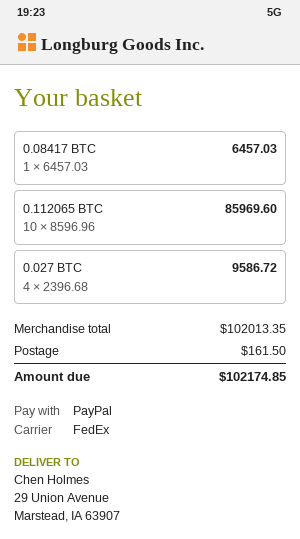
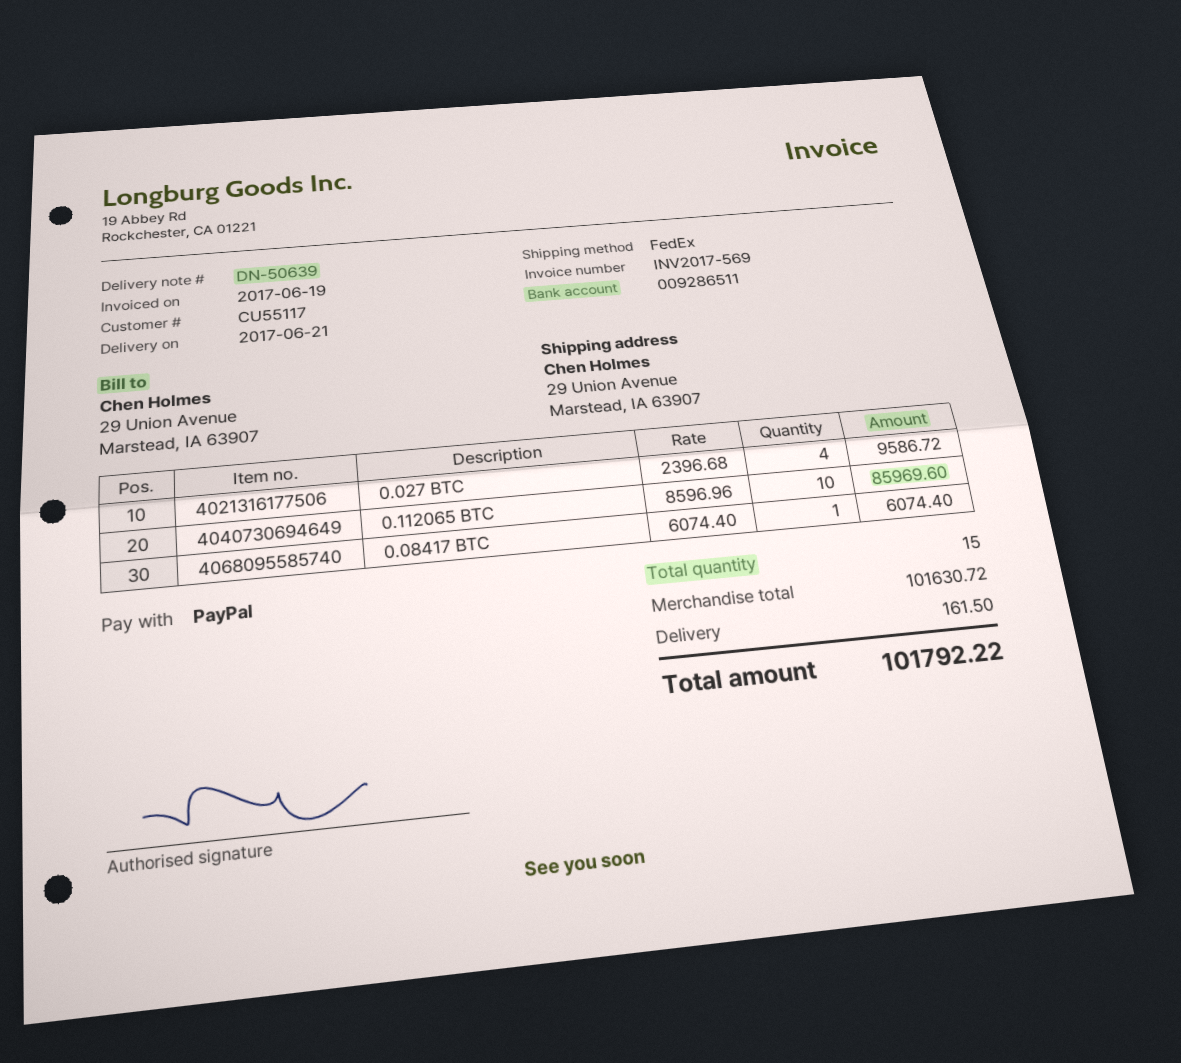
0.08417 BTC: 1 x 6457.03 = 6457.03 -> 1 x 6074.40 = 6074.40
subtotal: 102013.35 -> 101630.72
total: 102174.85 -> 101792.22

